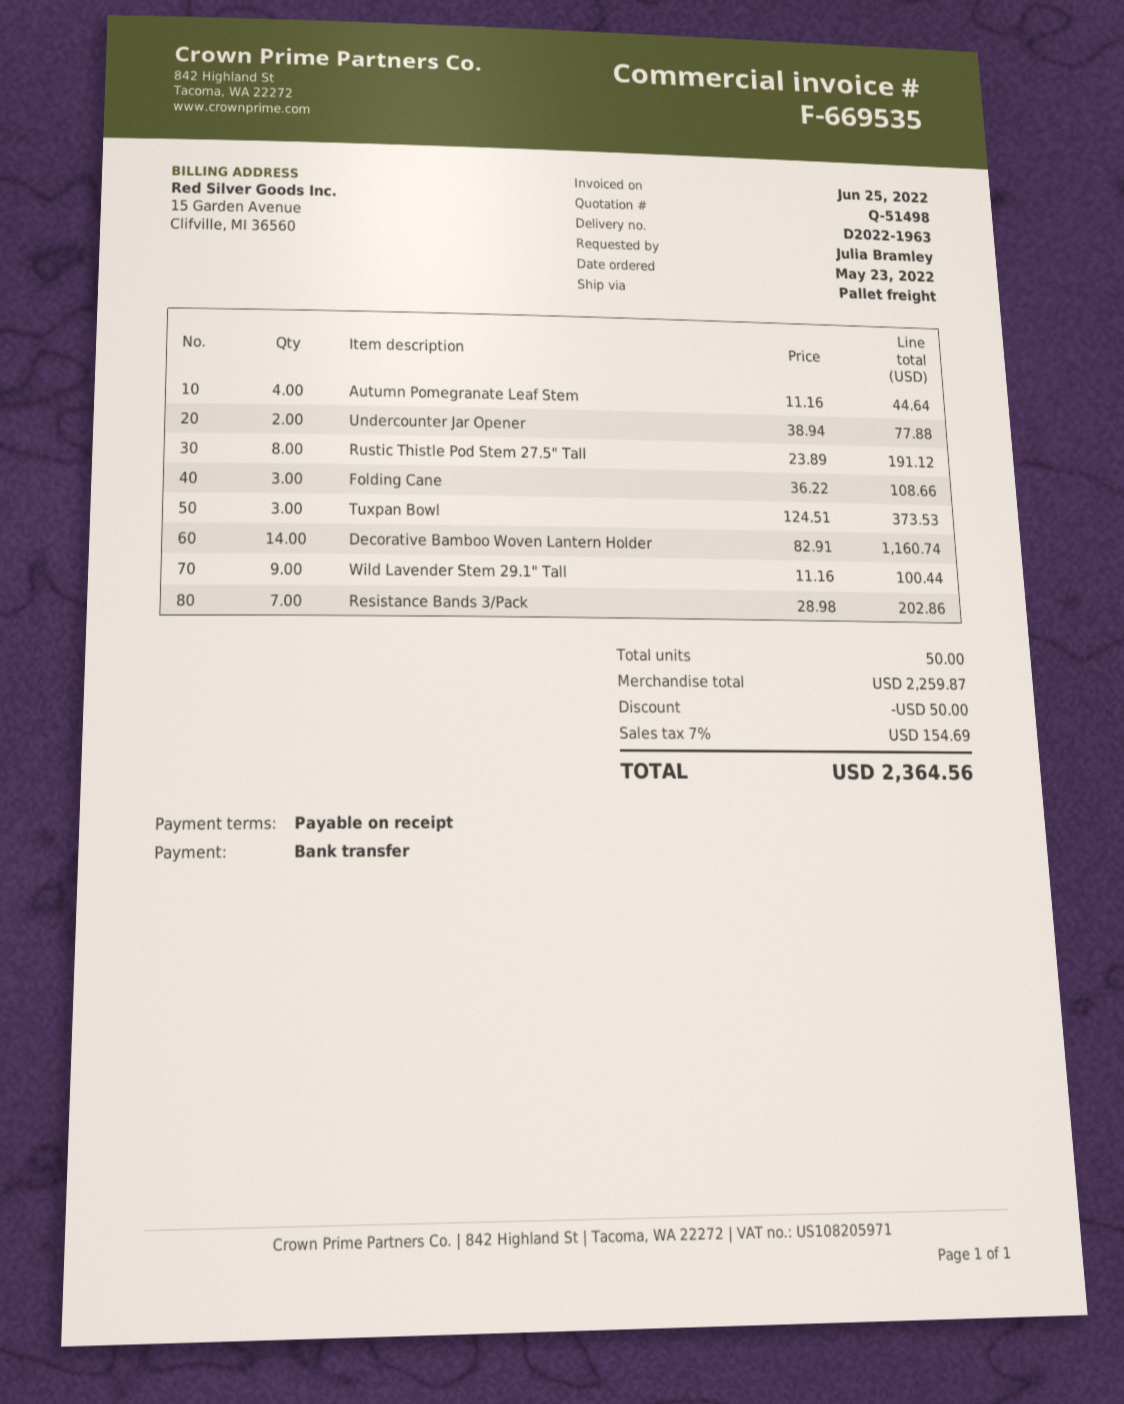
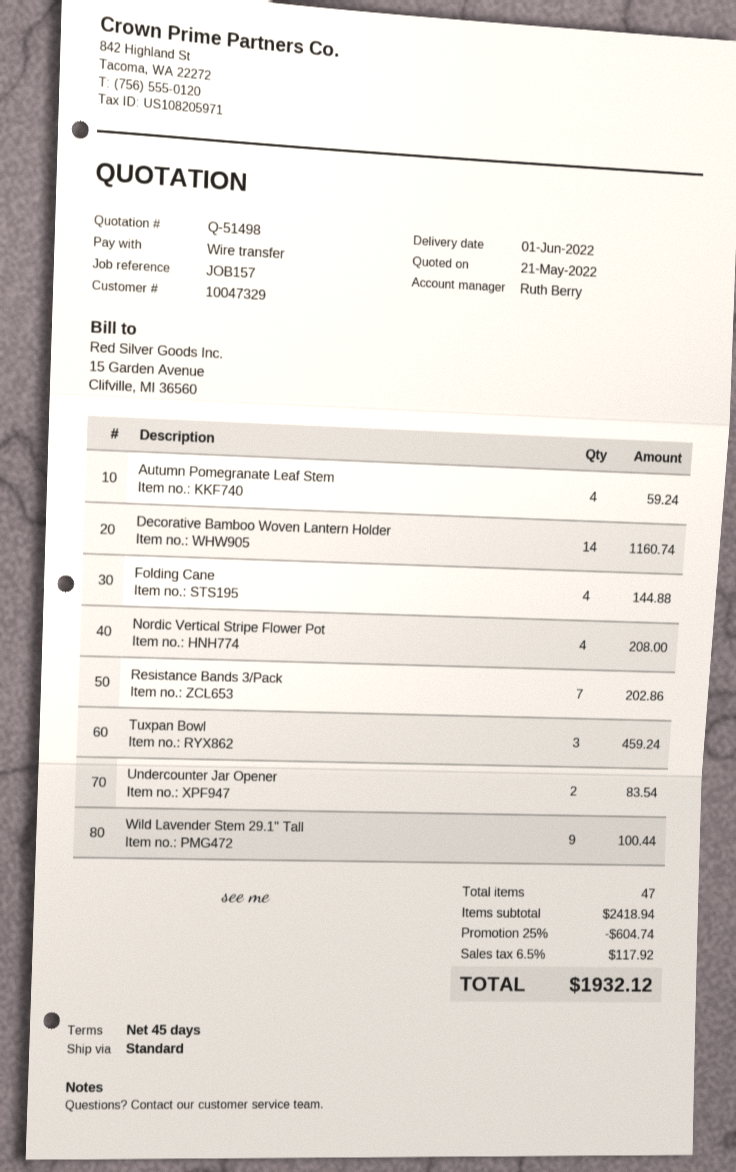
payment terms: on receipt -> 45 days
shipping method: pallet freight -> standard
Autumn Pomegranate Leaf Stem: 4 for 44.64 -> 4 for 59.24
Undercounter Jar Opener: 2 for 77.88 -> 2 for 83.54
Rustic Thistle Pod Stem 27.5" Tall: 8 for 191.12 -> none
Folding Cane: 3 for 108.66 -> 4 for 144.88
Tuxpan Bowl: 3 for 373.53 -> 3 for 459.24
Nordic Vertical Stripe Flower Pot: none -> 4 for 208.00
total quantity: 50 -> 47
subtotal: 2259.87 -> 2418.94
discount: 50.00 -> 604.74
tax: 7% = 154.69 -> 6.5% = 117.92
total: 2364.56 -> 1932.12

